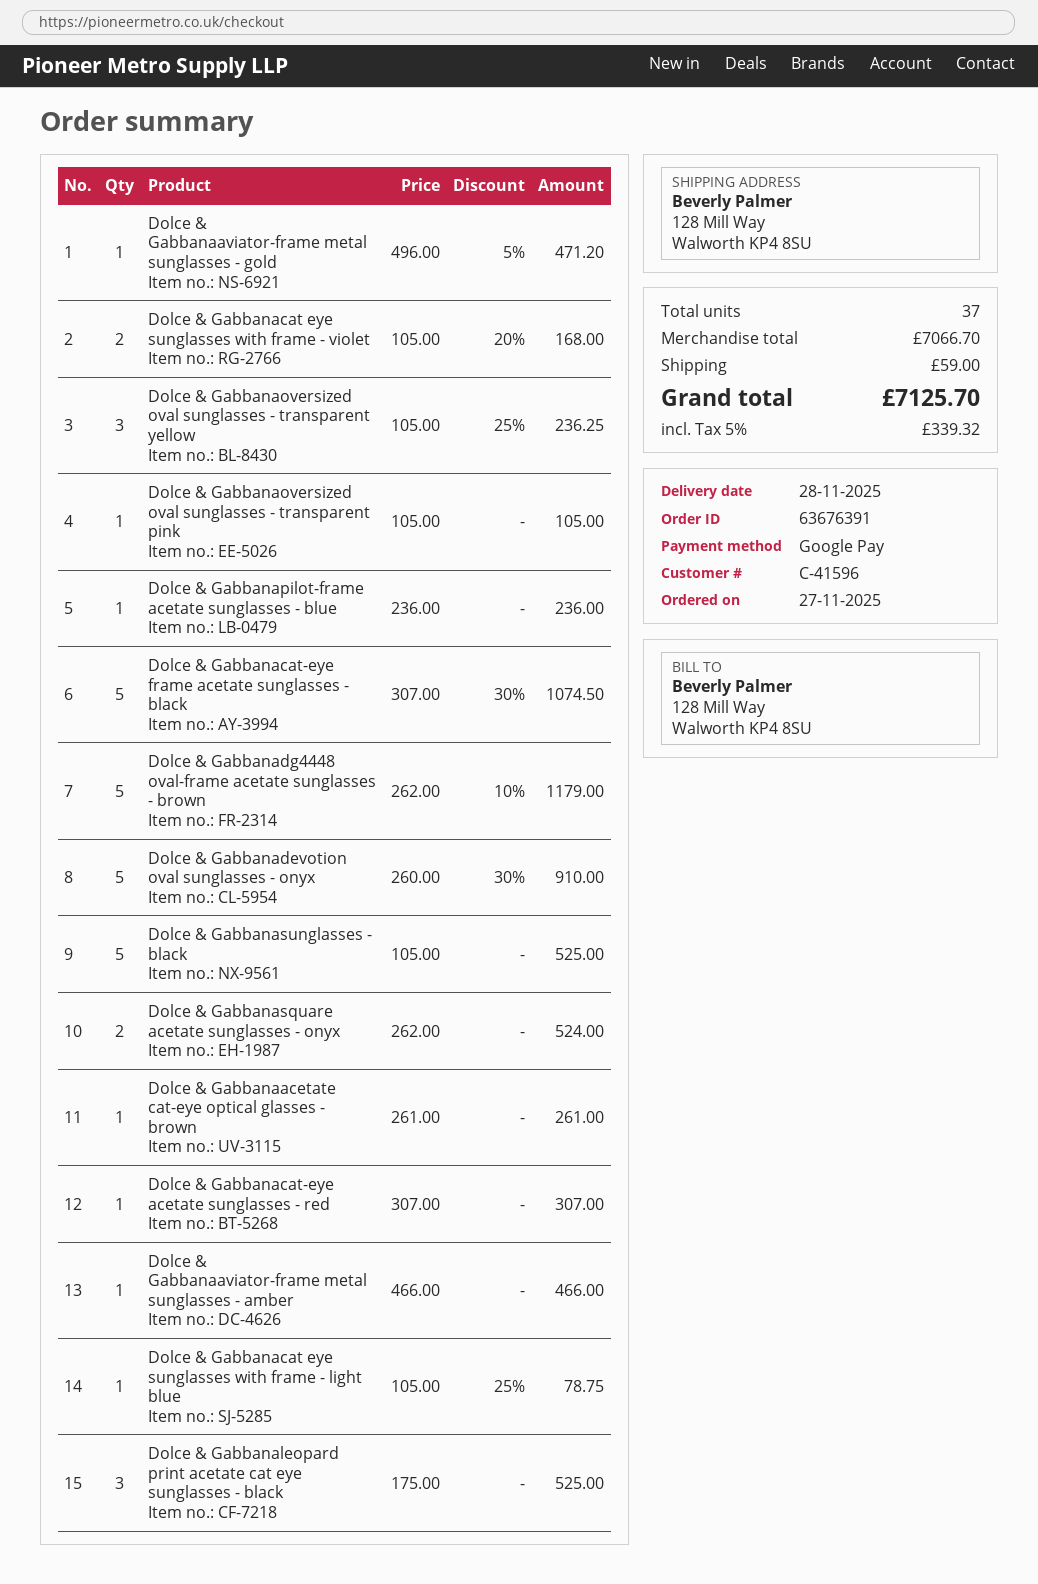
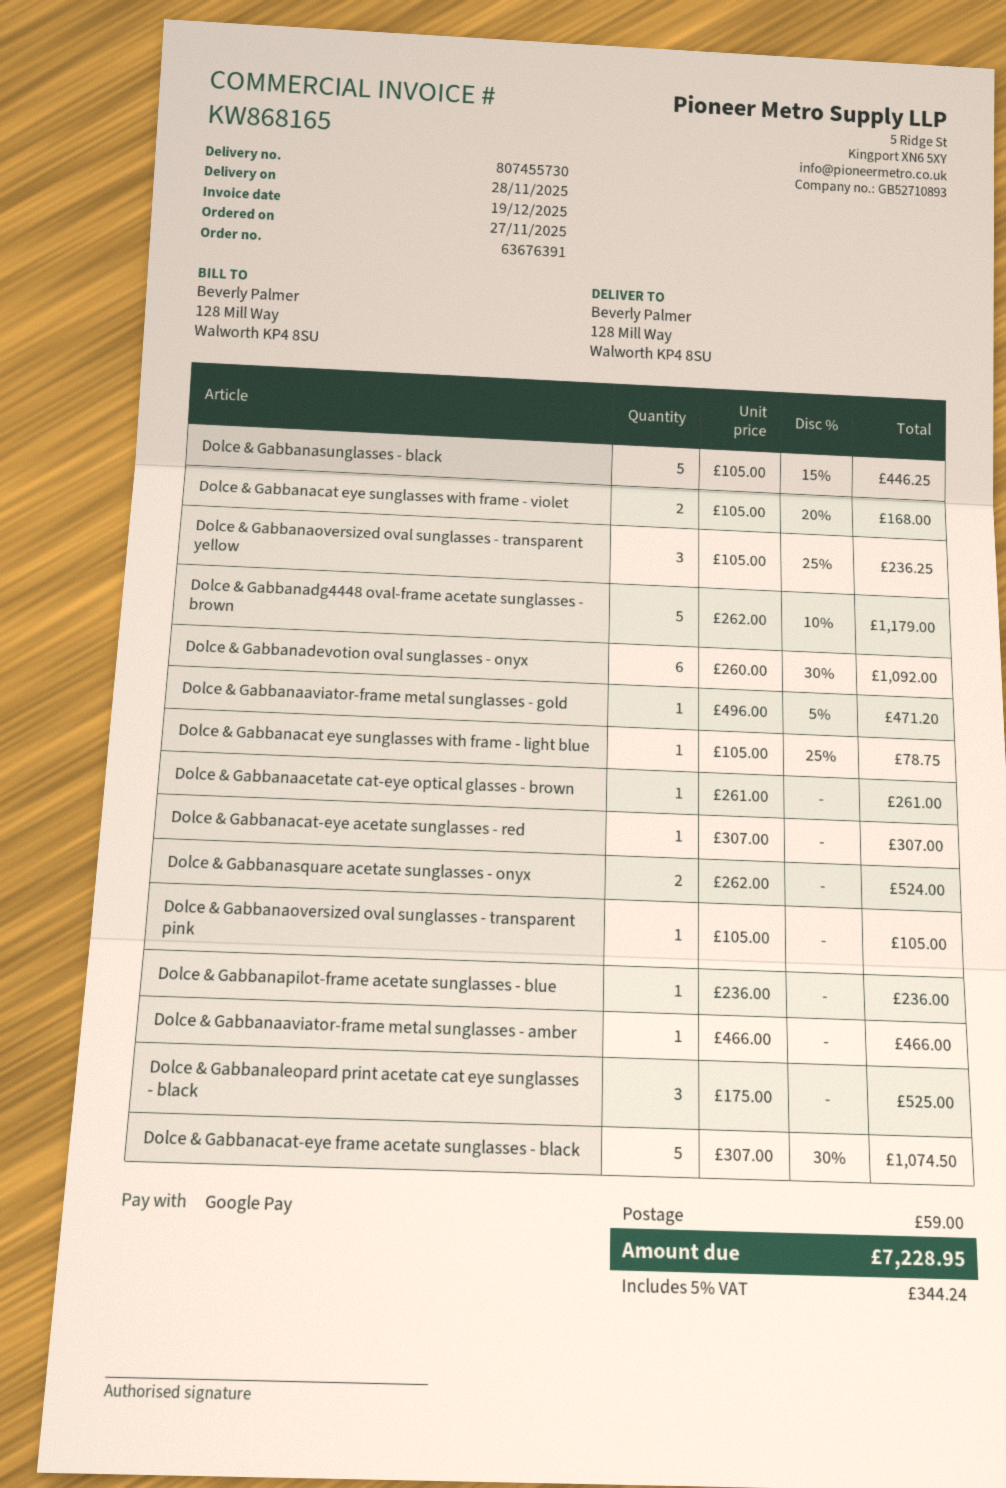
Dolce & Gabbanadevotion oval sunglasses - onyx: 5 x 260.00 - 30% = 910.00 -> 6 x 260.00 - 30% = 1092.00
Dolce & Gabbanasunglasses - black: 5 x 105.00 = 525.00 -> 5 x 105.00 - 15% = 446.25
tax: 5% = 339.32 -> 5% = 344.24
total: 7125.70 -> 7228.95

